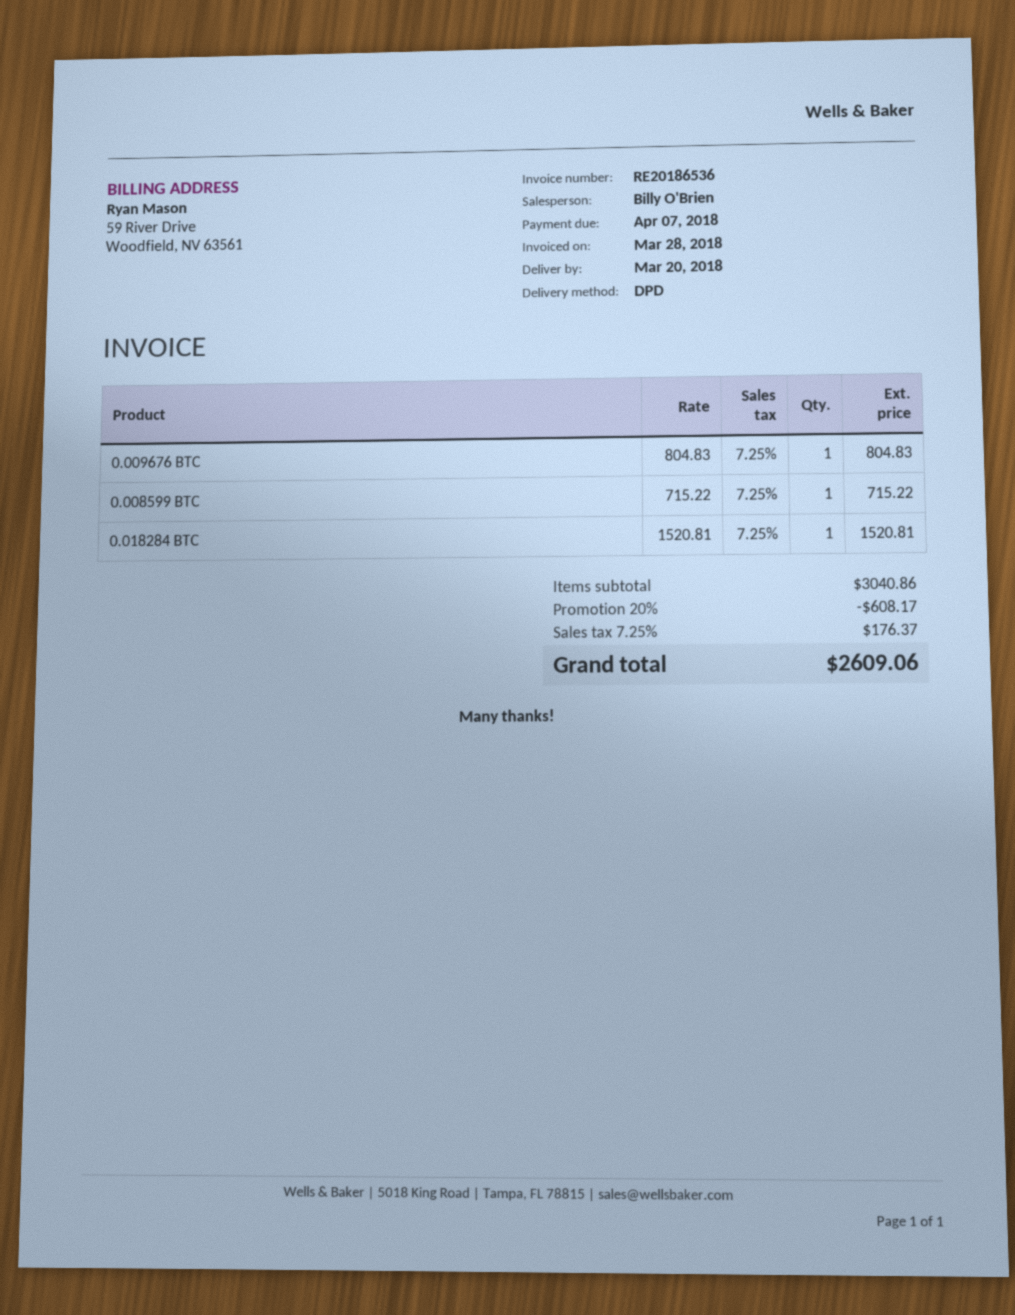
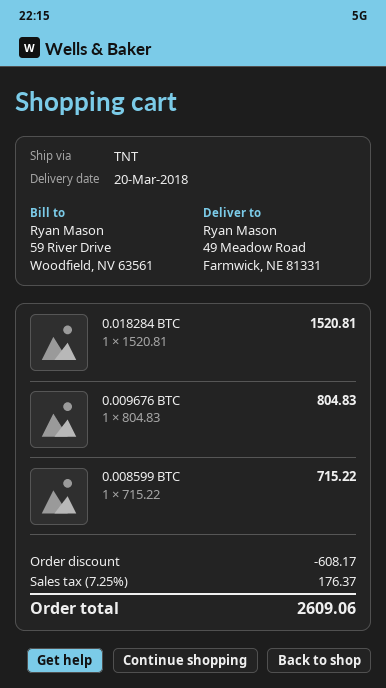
shipping method: DPD -> TNT

